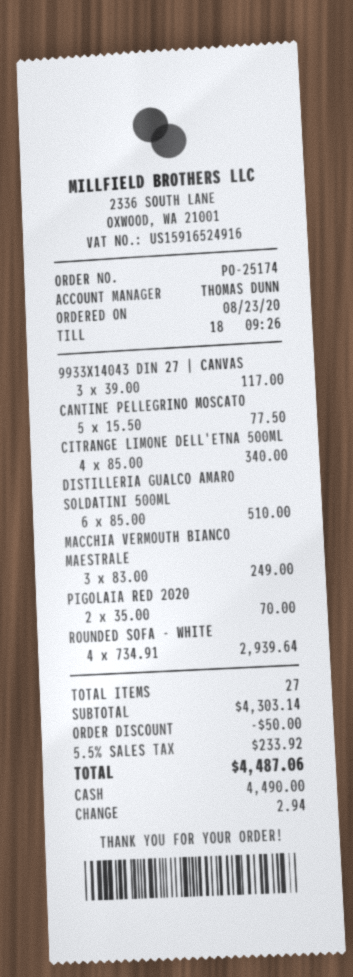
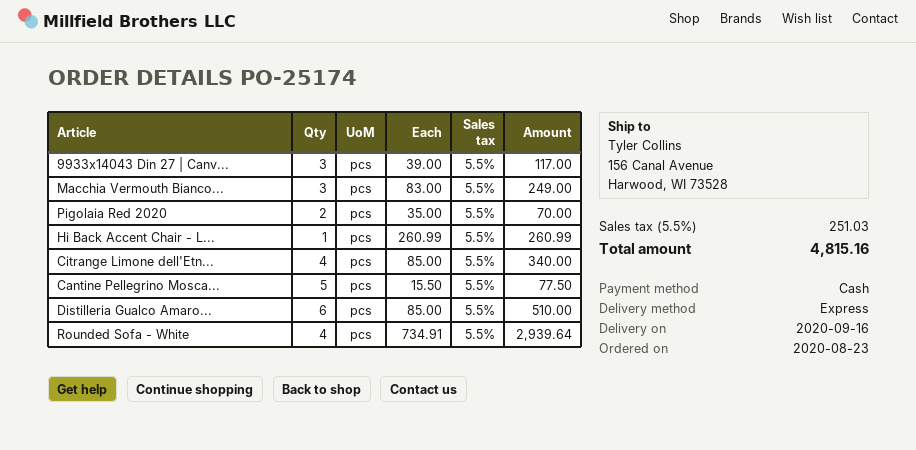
Hi Back Accent Chair - L...: none -> 1 x 260.99 = 260.99
discount: 50.00 -> none
tax: 5.5% = 233.92 -> 5.5% = 251.03
total: 4487.06 -> 4815.16

